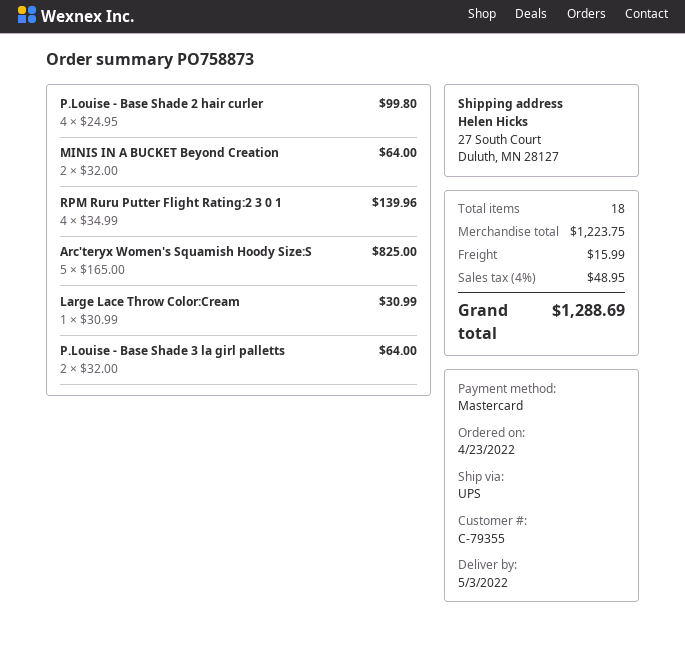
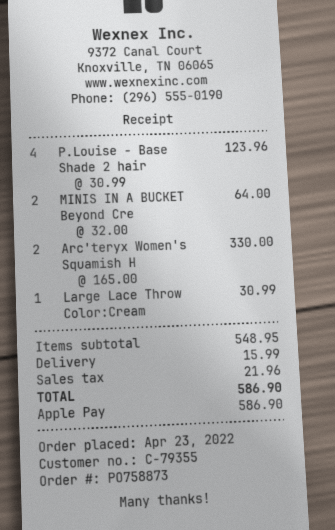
payment method: Mastercard -> Apple Pay
P.Louise - Base Shade 2 hair curler: 4 x 24.95 = 99.80 -> 4 x 30.99 = 123.96
RPM Ruru Putter Flight Rating:2 3 0 1: 4 x 34.99 = 139.96 -> none
Arc'teryx Women's Squamish Hoody Size:S: 5 x 165.00 = 825.00 -> 2 x 165.00 = 330.00
P.Louise - Base Shade 3 la girl palletts: 2 x 32.00 = 64.00 -> none
subtotal: 1223.75 -> 548.95
tax: 48.95 -> 21.96
total: 1288.69 -> 586.90

